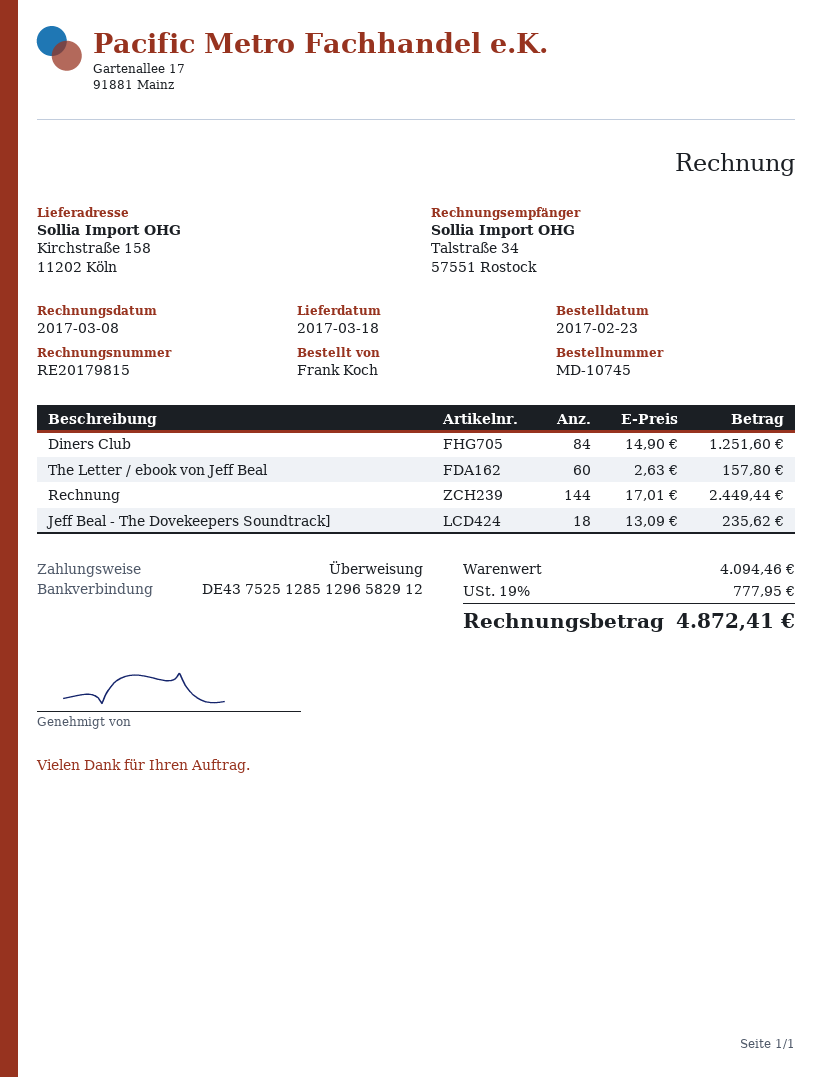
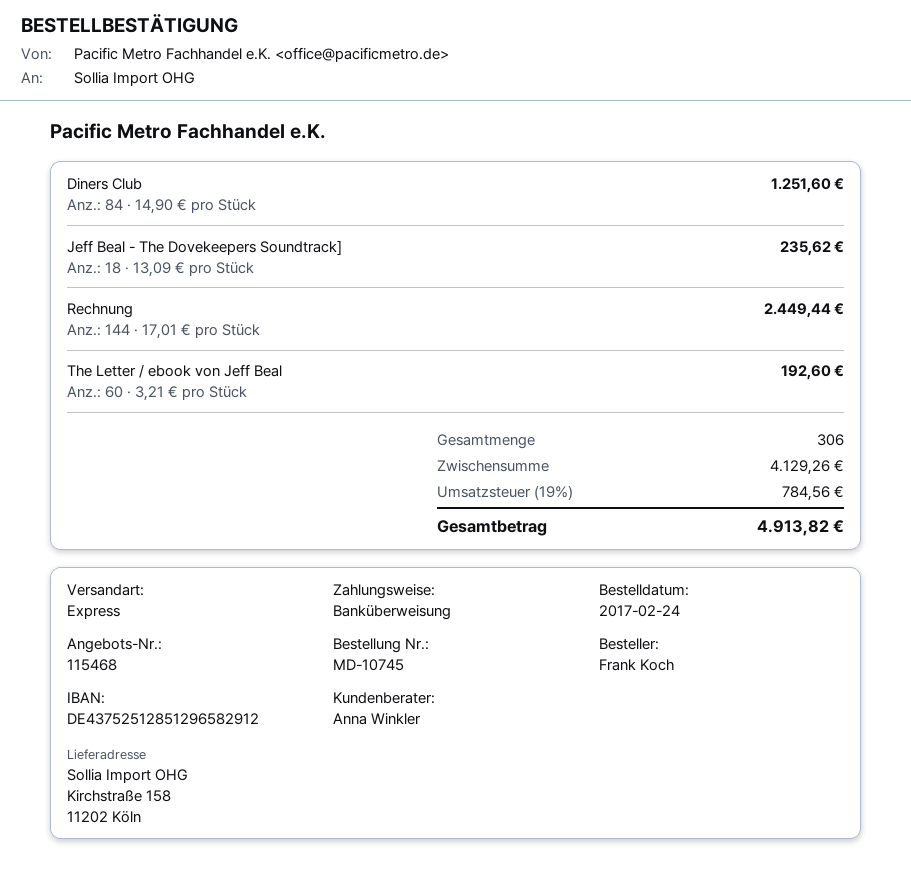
order date: 2017-02-23 -> 2017-02-24
The Letter / ebook von Jeff Beal: 60 x 2.63 = 157.80 -> 60 x 3.21 = 192.60
subtotal: 4094.46 -> 4129.26
tax: 19% = 777.95 -> 19% = 784.56
total: 4872.41 -> 4913.82

